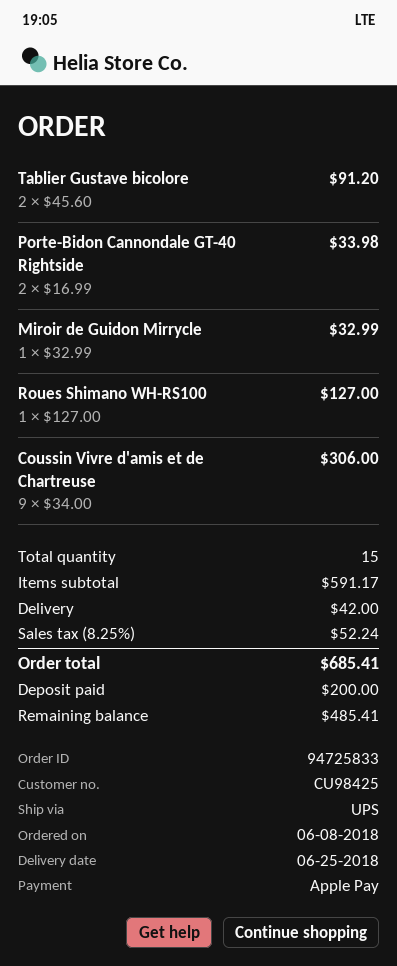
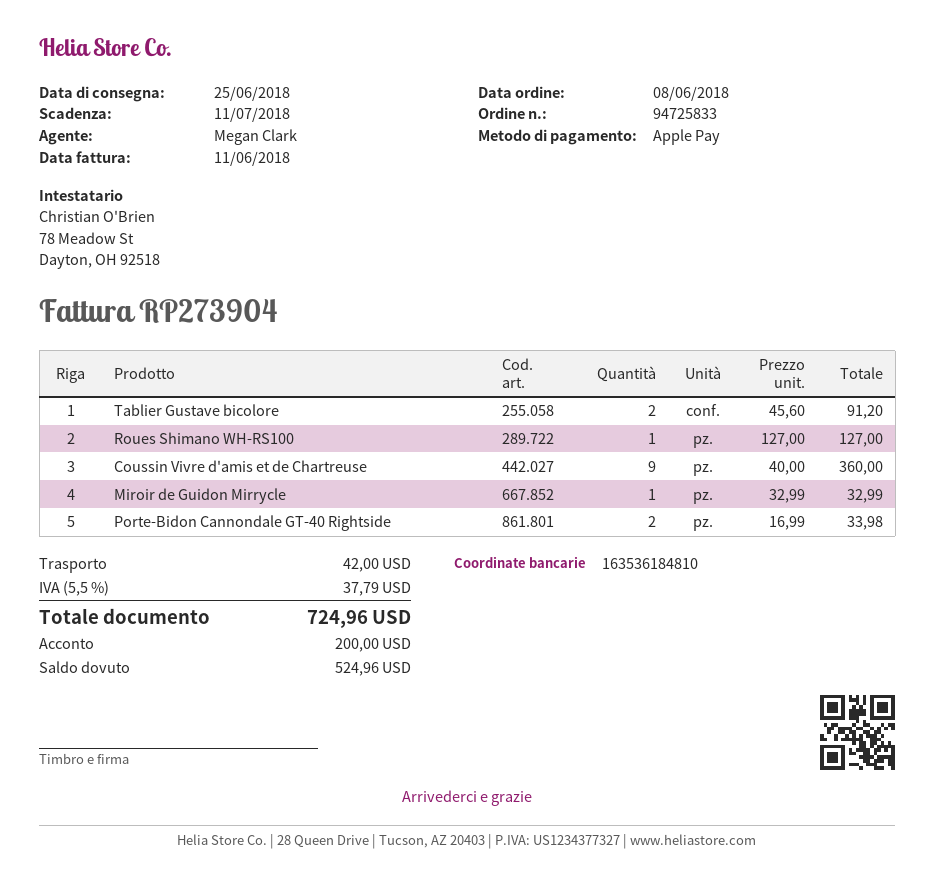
Coussin Vivre d'amis et de Chartreuse: 9 x 34.00 = 306.00 -> 9 x 40.00 = 360.00
tax: 8.25% = 52.24 -> 5.5% = 37.79
total: 685.41 -> 724.96
balance: 485.41 -> 524.96

